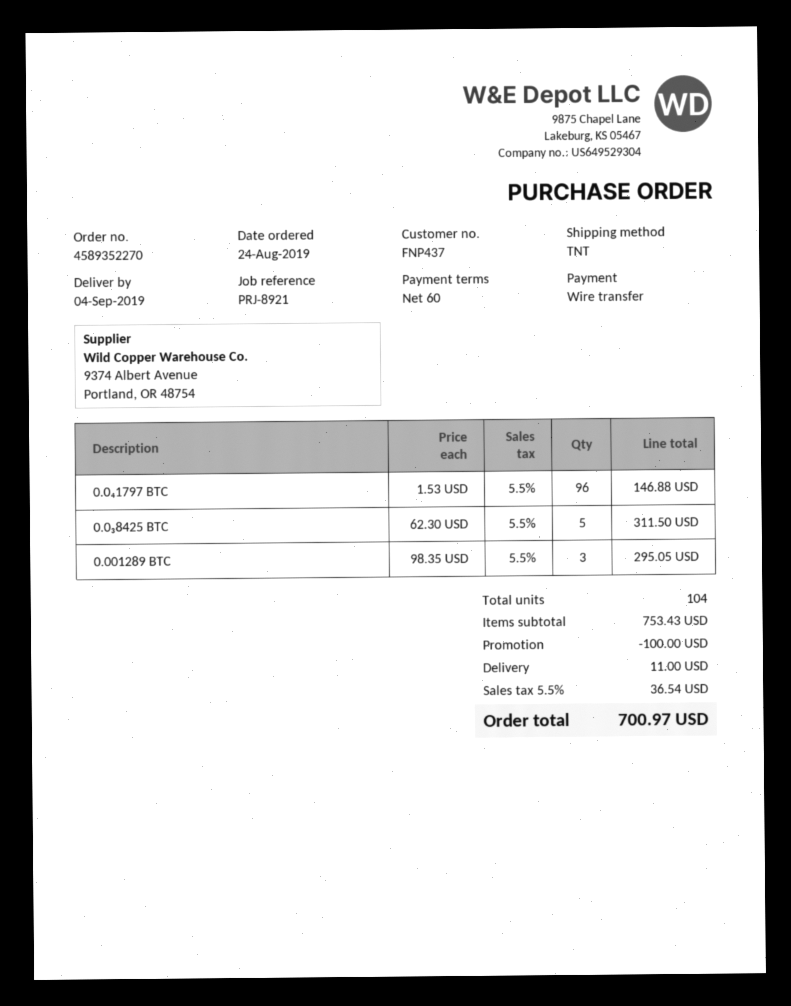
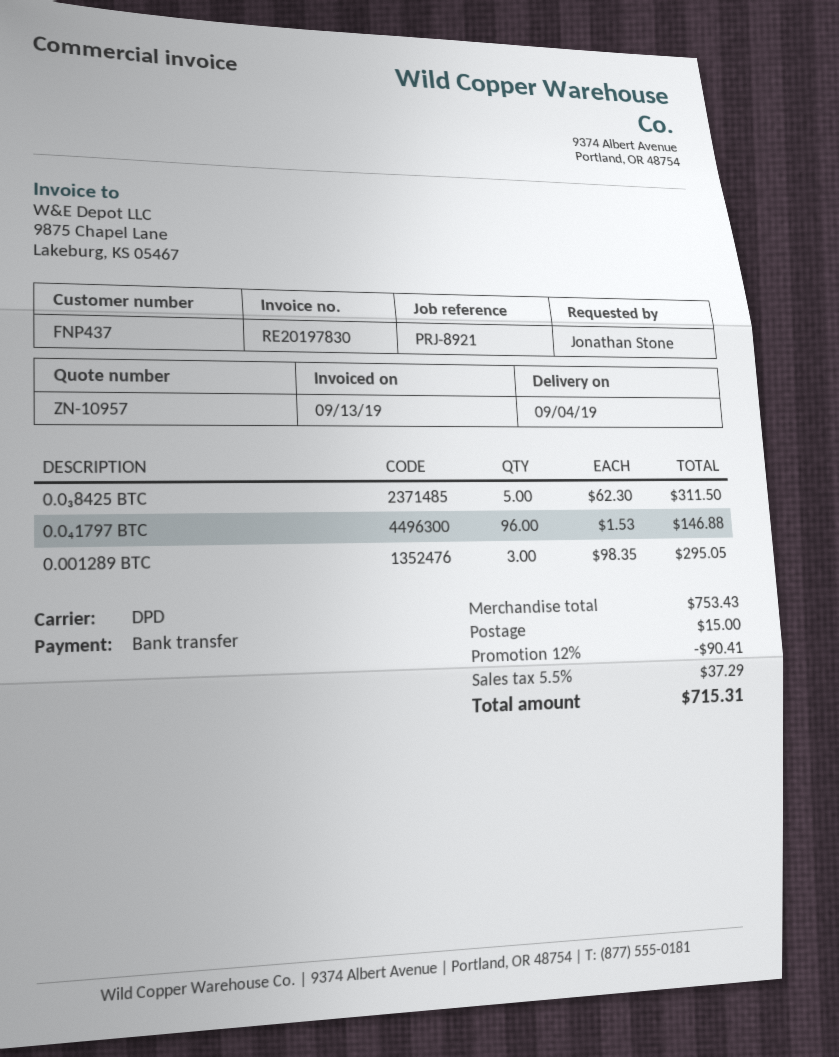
shipping method: TNT -> DPD
discount: 100.00 -> 90.41
shipping: 11.00 -> 15.00
tax: 5.5% = 36.54 -> 5.5% = 37.29
total: 700.97 -> 715.31

